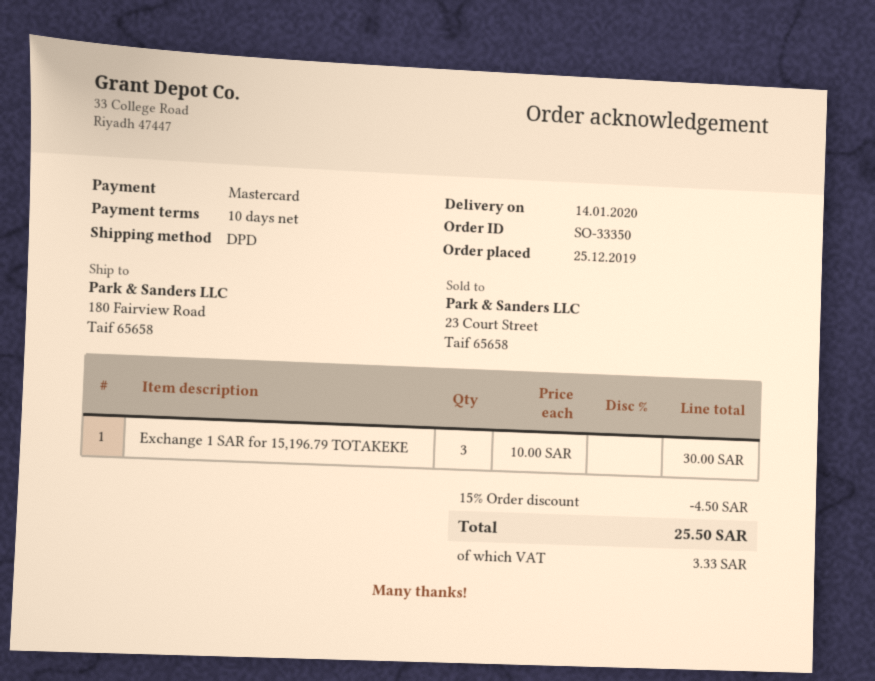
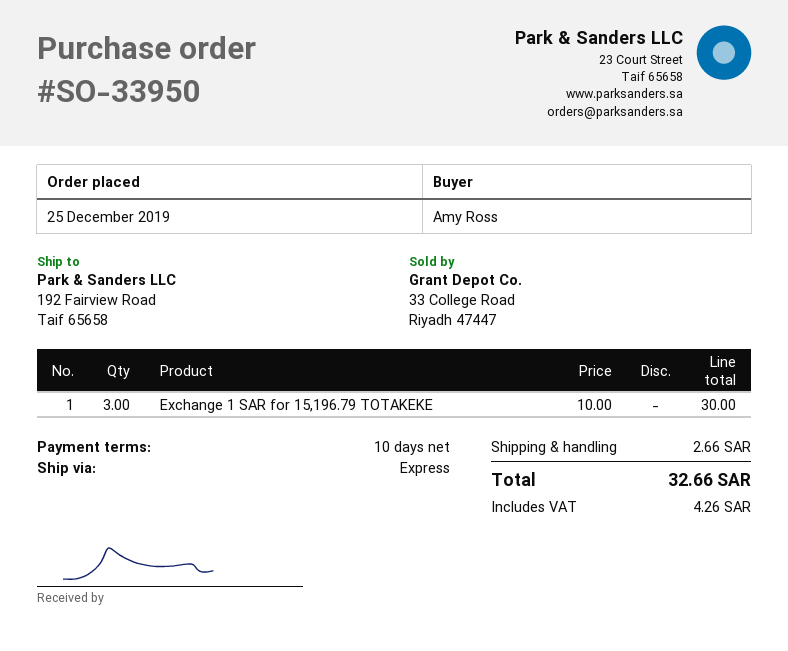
order number: SO-33350 -> SO-33950
shipping method: DPD -> express
ship to: 180 Fairview Road, Taif 65658 -> 192 Fairview Road, Taif 65658
discount: 15% = 4.50 -> none
shipping: none -> 2.66
tax: 3.33 -> 4.26
total: 25.50 -> 32.66

